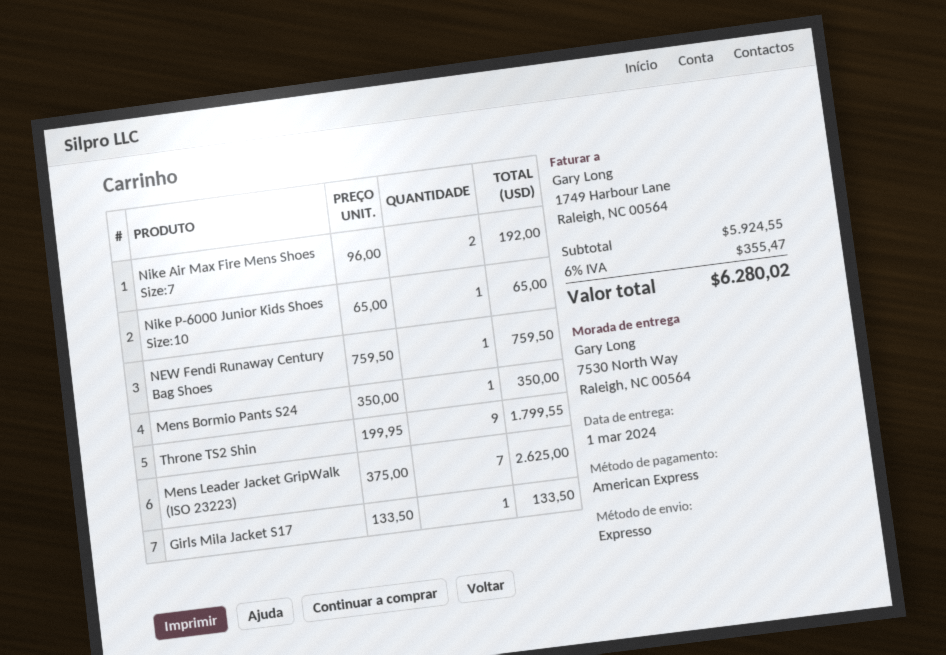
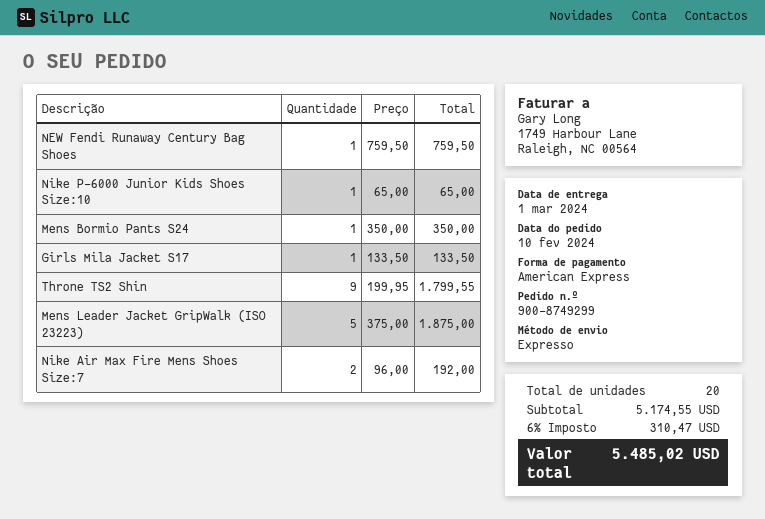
Mens Leader Jacket GripWalk (ISO 23223): 7 x 375.00 = 2625.00 -> 5 x 375.00 = 1875.00
subtotal: 5924.55 -> 5174.55
tax: 6% = 355.47 -> 6% = 310.47
total: 6280.02 -> 5485.02

